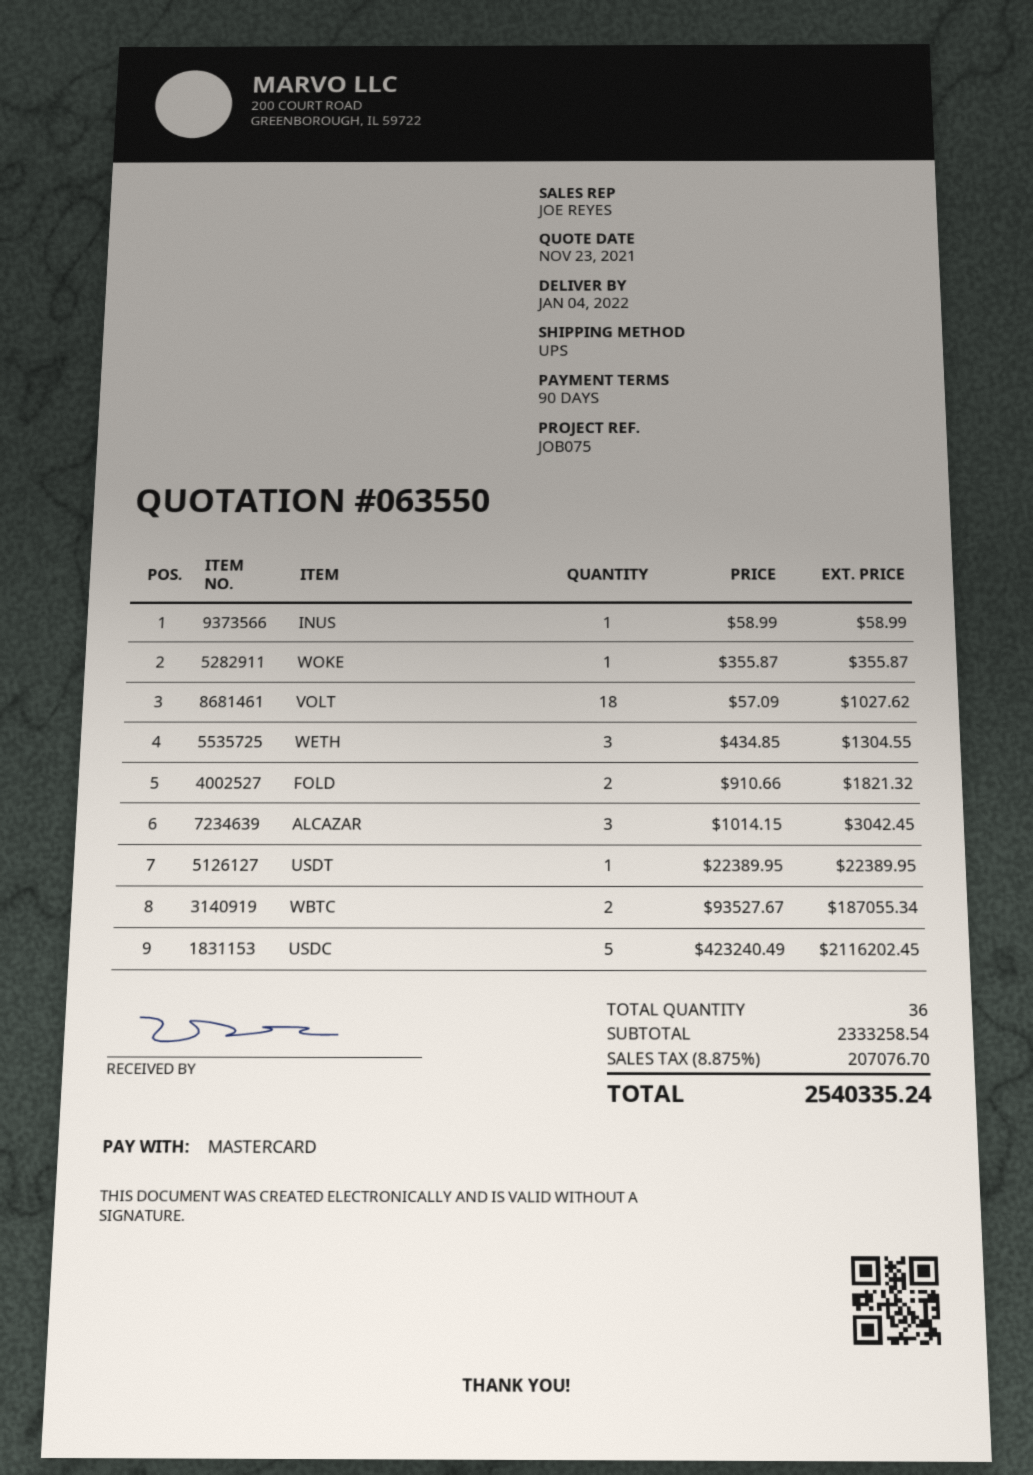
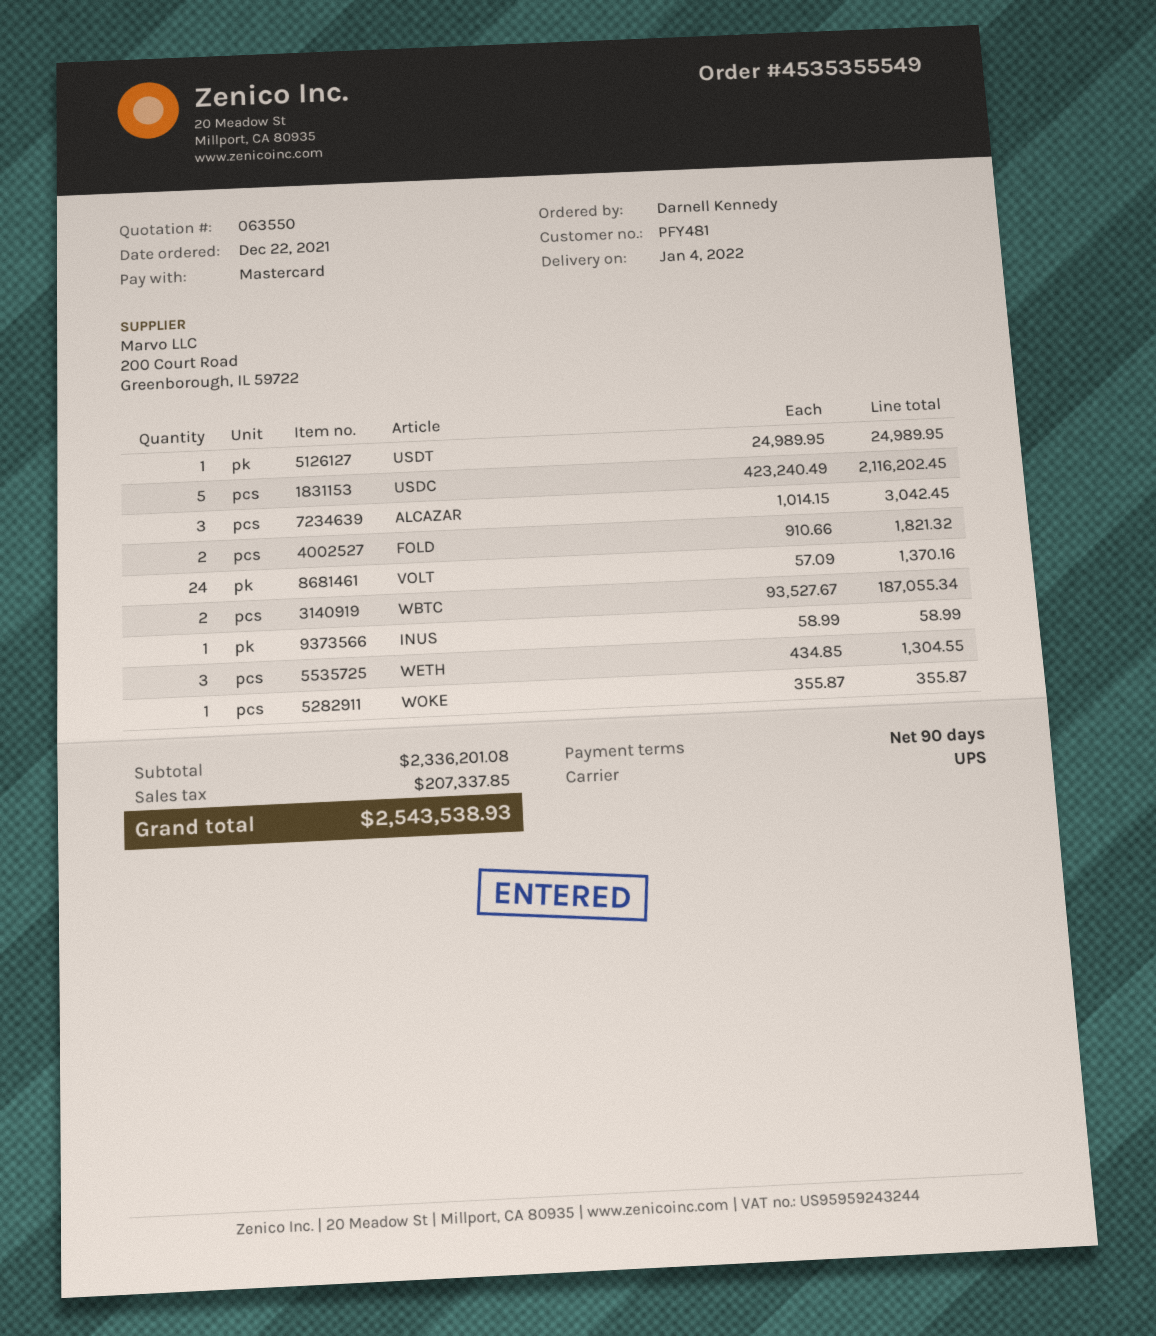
VOLT: 18 x 57.09 = 1027.62 -> 24 x 57.09 = 1370.16
USDT: 1 x 22389.95 = 22389.95 -> 1 x 24989.95 = 24989.95
subtotal: 2333258.54 -> 2336201.08
tax: 207076.70 -> 207337.85
total: 2540335.24 -> 2543538.93

